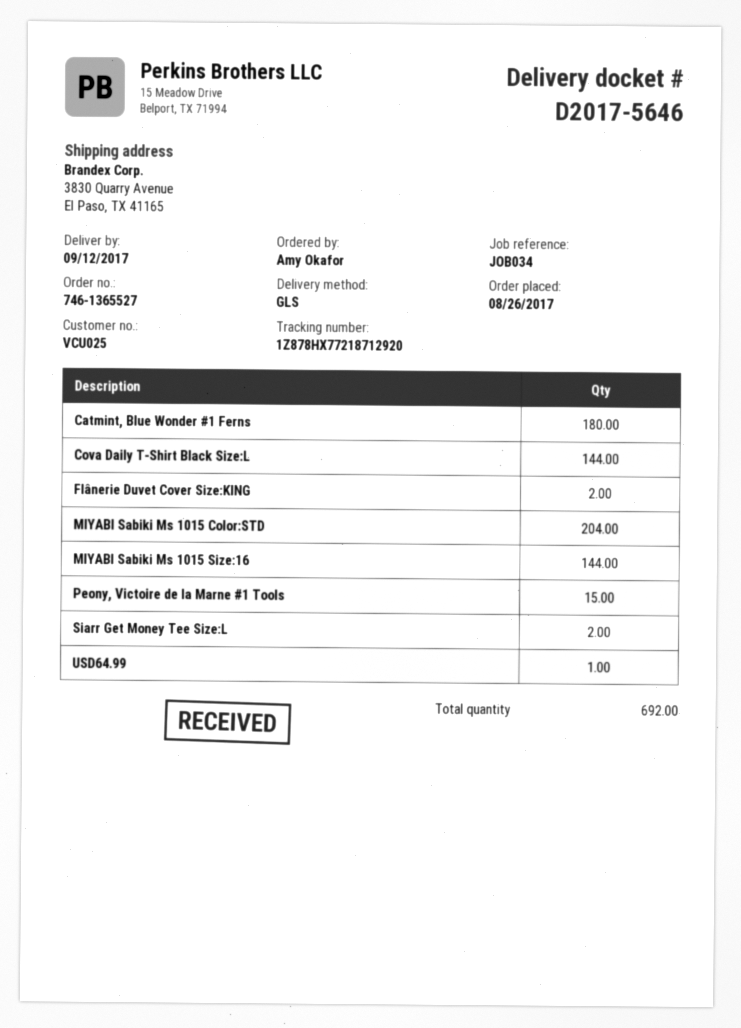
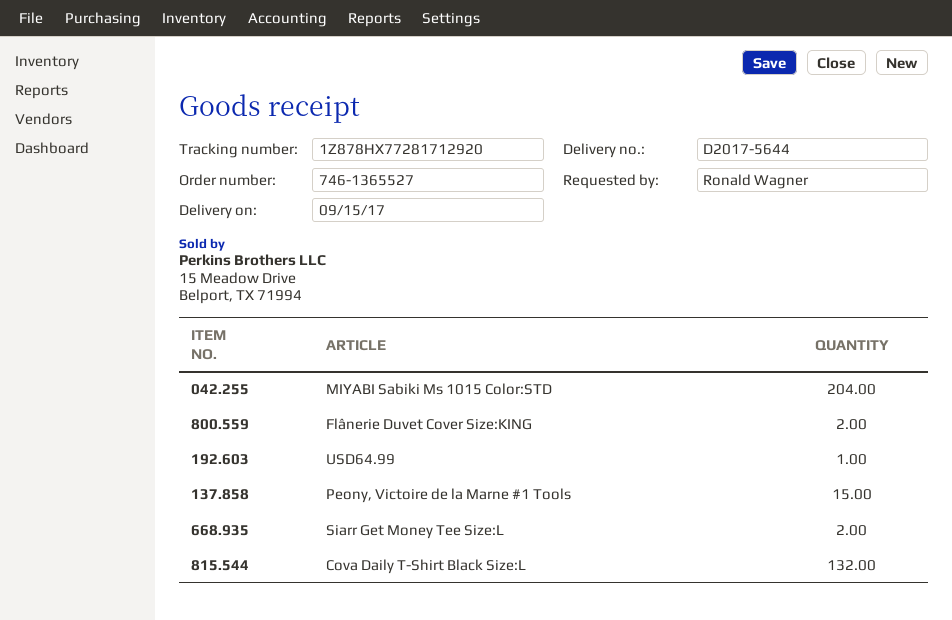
delivery note number: D2017-5646 -> D2017-5644
delivery date: 2017-09-12 -> 2017-09-15
ordered by: Amy Okafor -> Ronald Wagner
tracking number: 1Z878HX77218712920 -> 1Z878HX77281712920
Catmint, Blue Wonder #1 Ferns: 180 -> none
Cova Daily T-Shirt Black Size:L: 144 -> 132
MIYABI Sabiki Ms 1015 Size:16: 144 -> none

